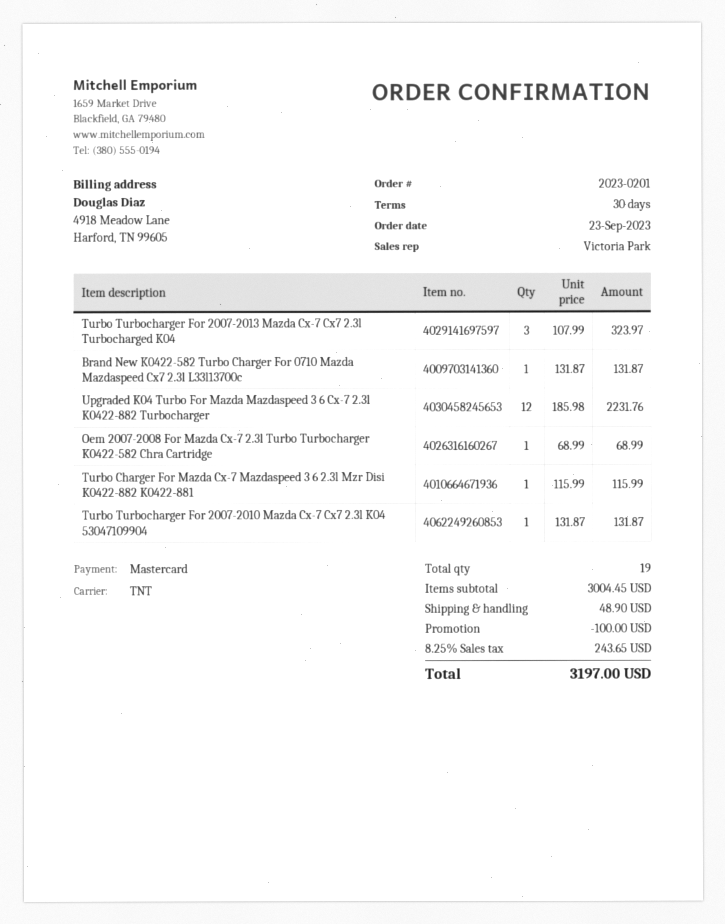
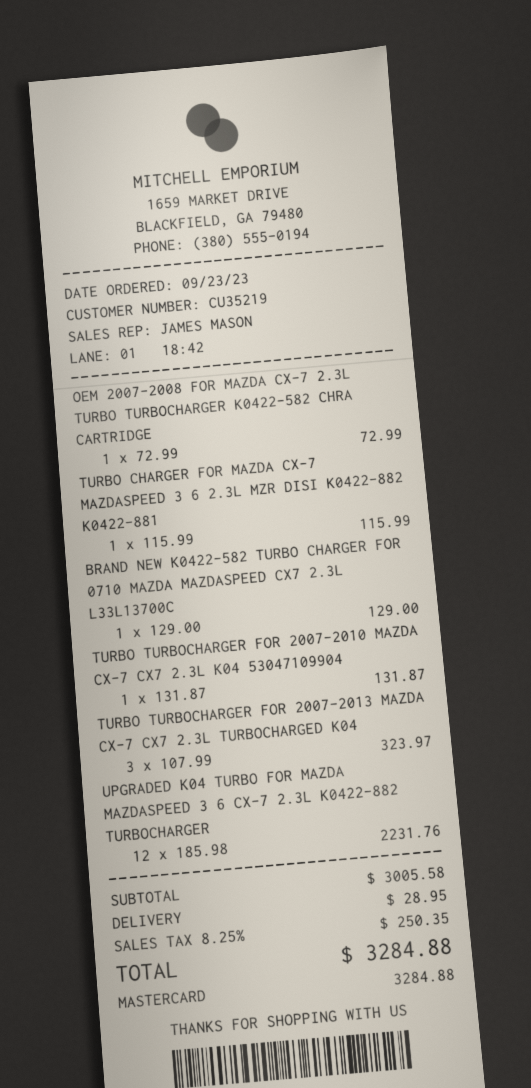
sales rep: Victoria Park -> JAMES MASON
Brand New K0422-582 Turbo Charger For 0710 Mazda Mazdaspeed Cx7 2.3l L33l13700c: 1 x 131.87 = 131.87 -> 1 x 129.00 = 129.00
Oem 2007-2008 For Mazda Cx-7 2.3l Turbo Turbocharger K0422-582 Chra Cartridge: 1 x 68.99 = 68.99 -> 1 x 72.99 = 72.99
subtotal: 3004.45 -> 3005.58
discount: 100.00 -> none
shipping: 48.90 -> 28.95
tax: 8.25% = 243.65 -> 8.25% = 250.35
total: 3197.00 -> 3284.88

